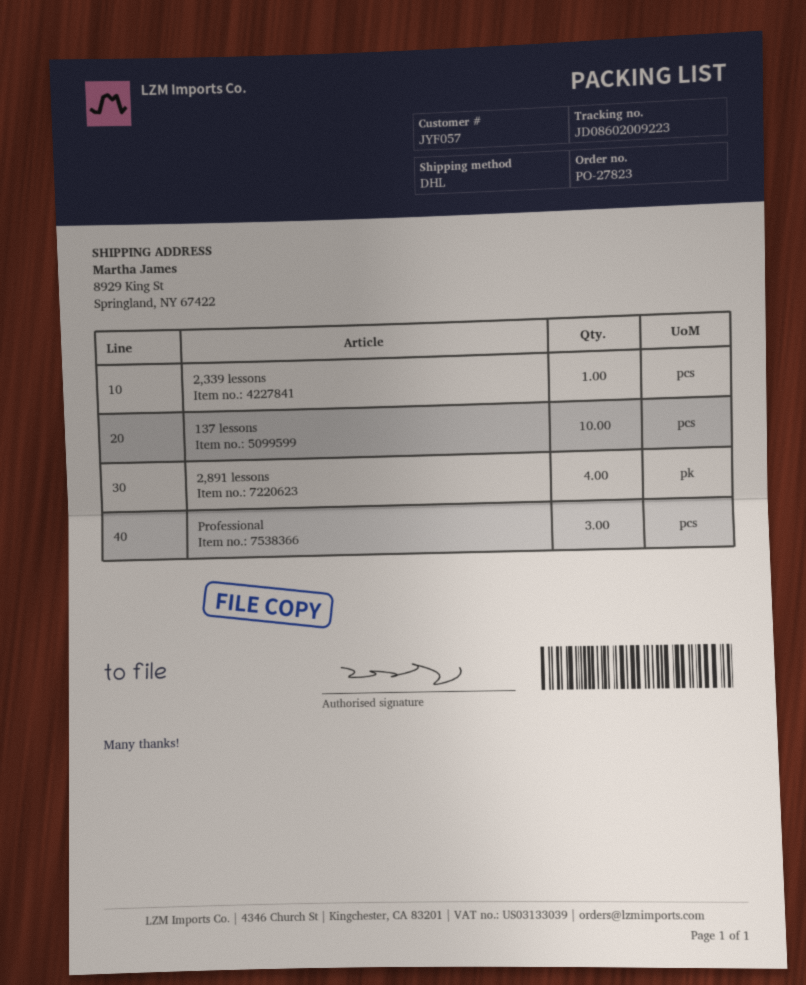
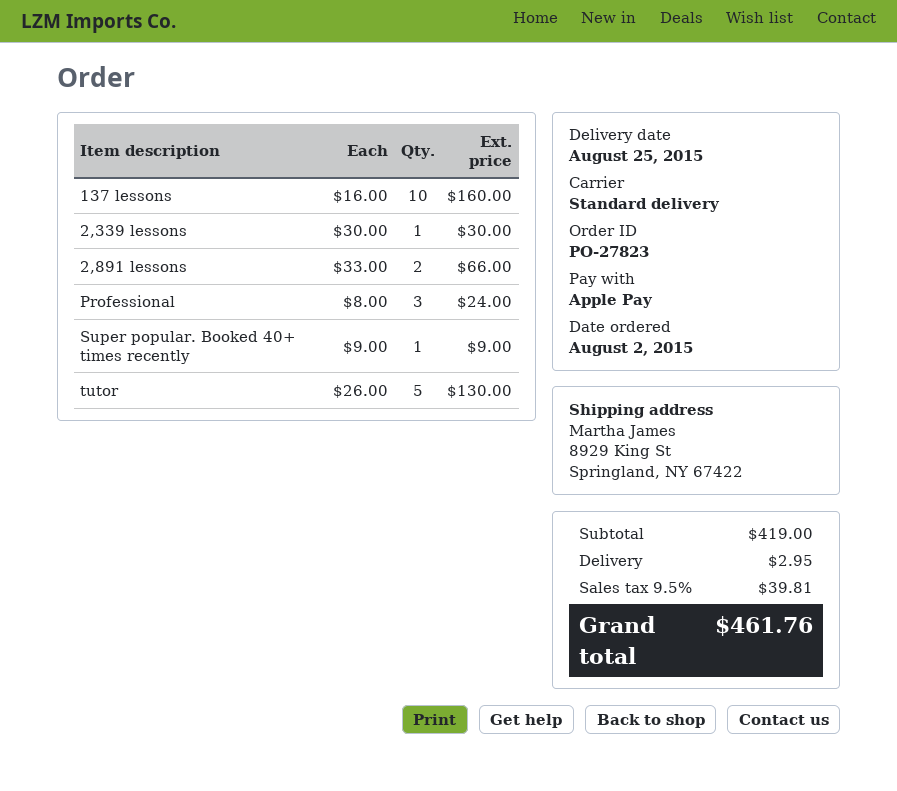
shipping method: DHL -> standard
2,891 lessons: 4 -> 2
Super popular. Booked 40+ times recently: none -> 1
tutor: none -> 5

